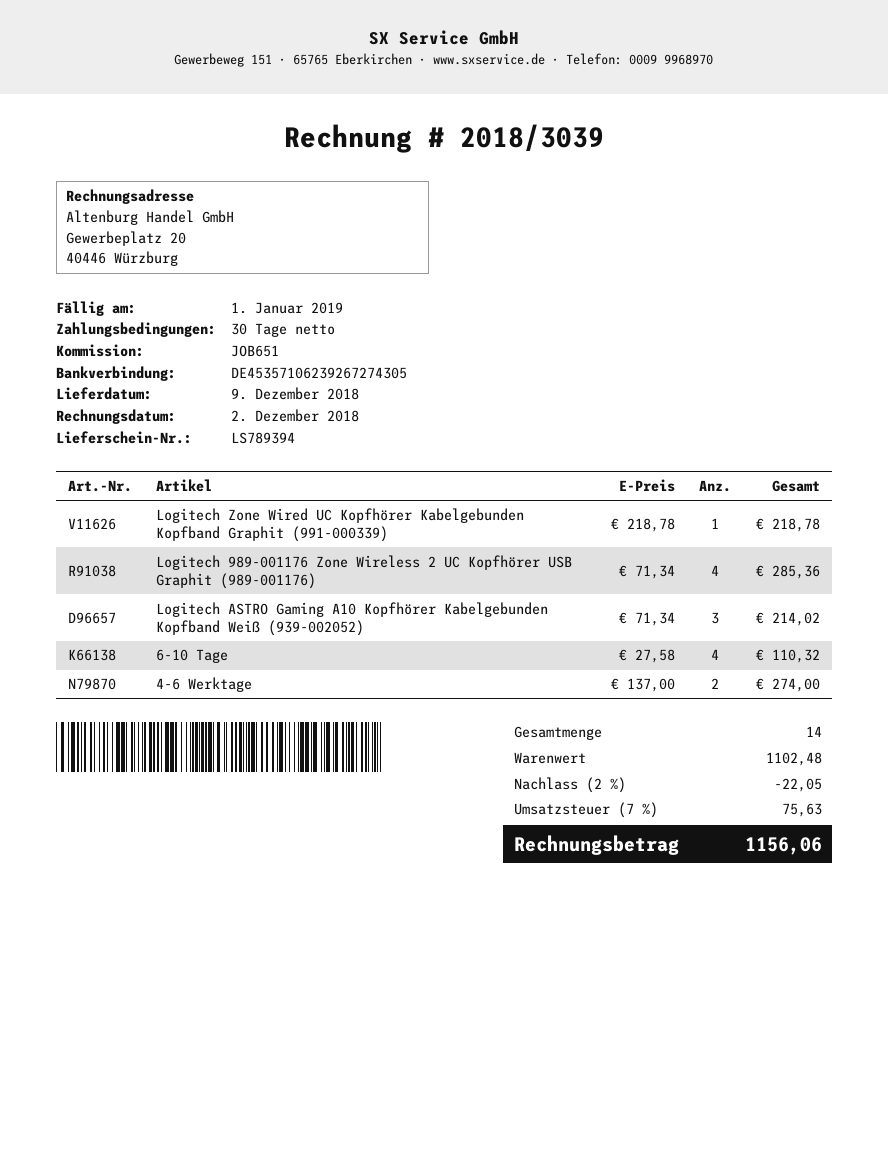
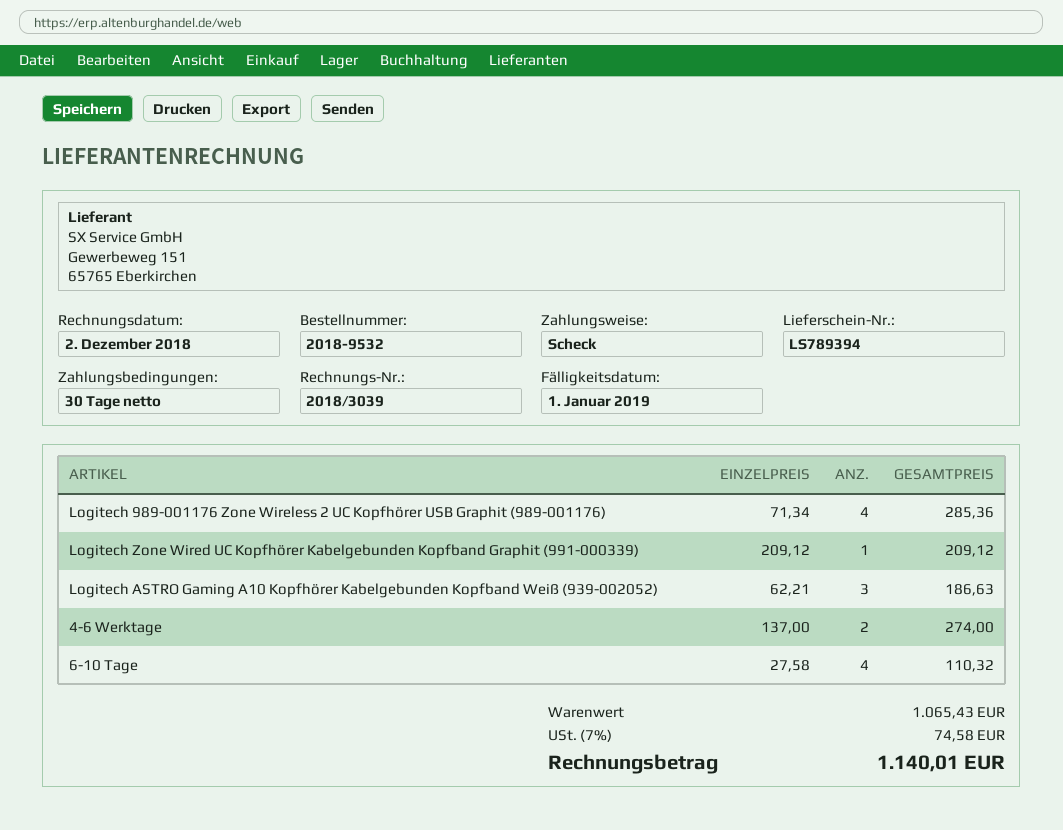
Logitech Zone Wired UC Kopfhörer Kabelgebunden Kopfband Graphit (991-000339): 1 x 218.78 = 218.78 -> 1 x 209.12 = 209.12
Logitech ASTRO Gaming A10 Kopfhörer Kabelgebunden Kopfband Weiß (939-002052): 3 x 71.34 = 214.02 -> 3 x 62.21 = 186.63
subtotal: 1102.48 -> 1065.43
discount: 2% = 22.05 -> none
tax: 7% = 75.63 -> 7% = 74.58
total: 1156.06 -> 1140.01

